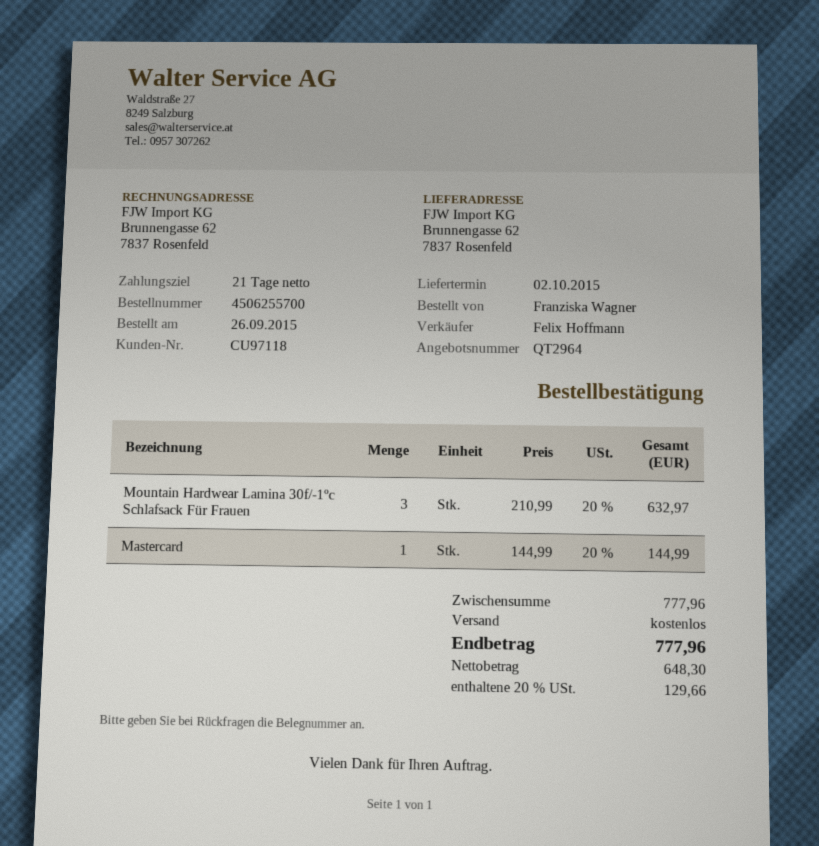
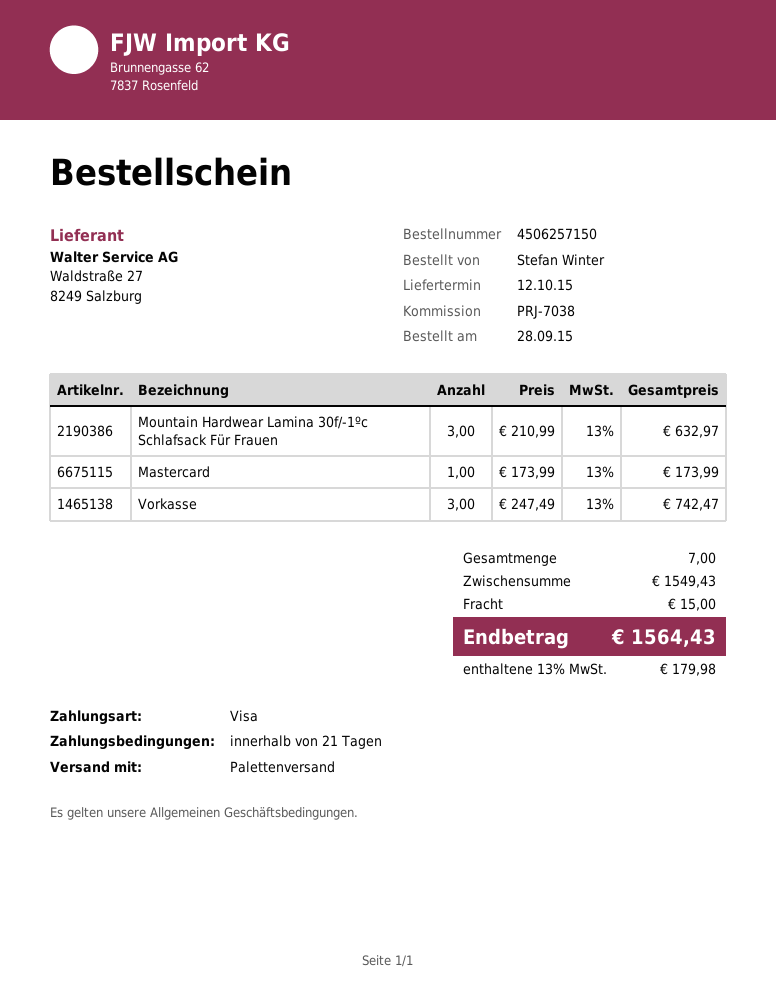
order number: 4506255700 -> 4506257150
order date: 2015-09-26 -> 2015-09-28
delivery date: 2015-10-02 -> 2015-10-12
ordered by: Franziska Wagner -> Stefan Winter
Mastercard: 1 x 144.99 = 144.99 -> 1 x 173.99 = 173.99
Vorkasse: none -> 3 x 247.49 = 742.47
subtotal: 777.96 -> 1549.43
shipping: 0.00 -> 15.00
tax: 20% = 129.66 -> 13% = 179.98
total: 777.96 -> 1564.43

